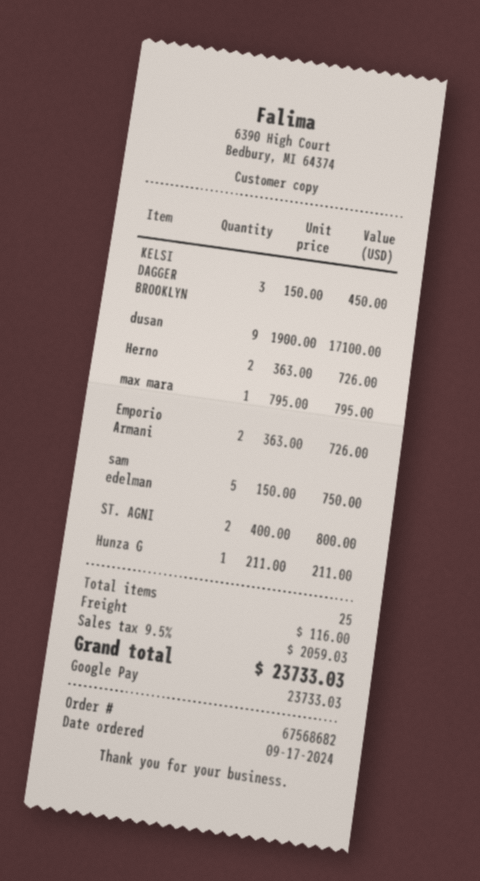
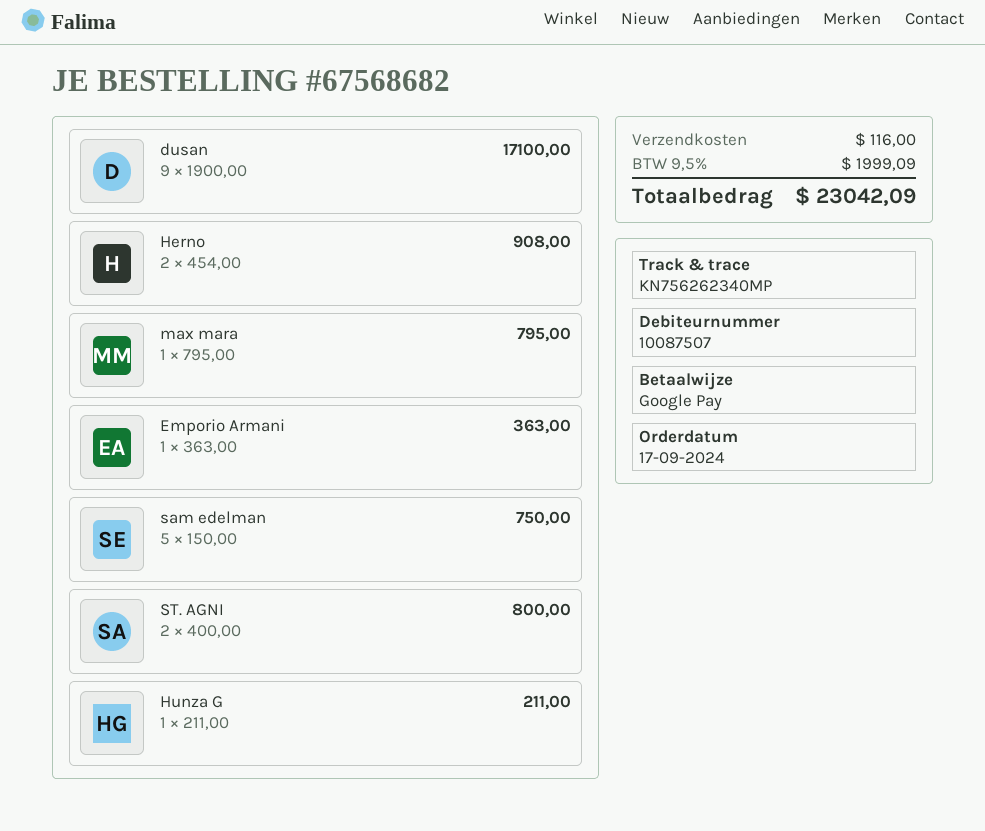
KELSI DAGGER BROOKLYN: 3 x 150.00 = 450.00 -> none
Herno: 2 x 363.00 = 726.00 -> 2 x 454.00 = 908.00
Emporio Armani: 2 x 363.00 = 726.00 -> 1 x 363.00 = 363.00
tax: 9.5% = 2059.03 -> 9.5% = 1999.09
total: 23733.03 -> 23042.09

